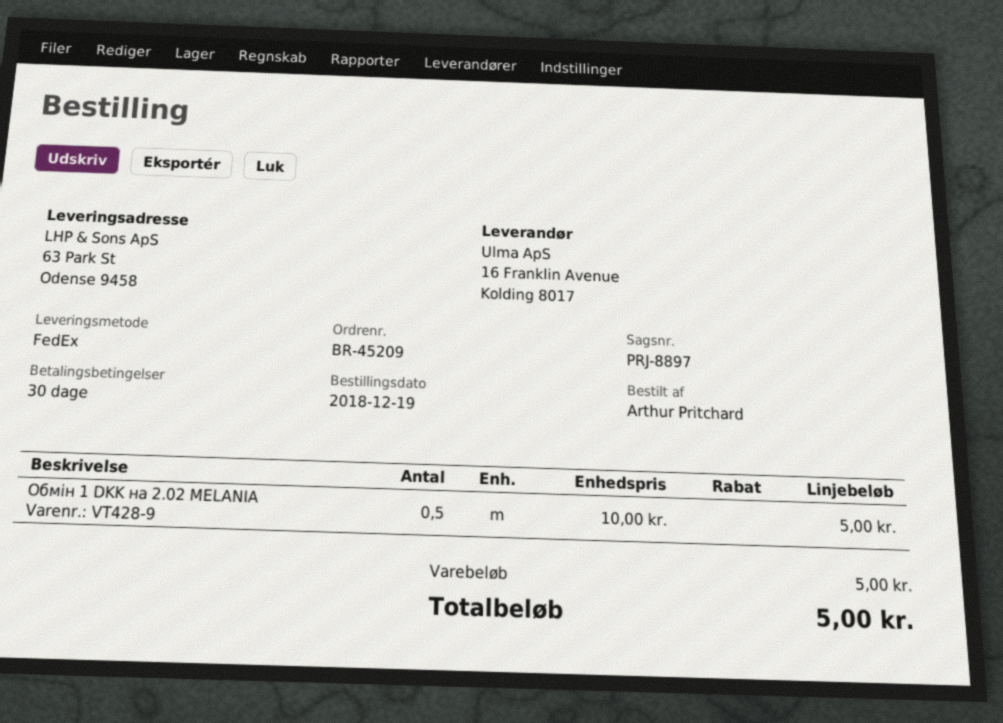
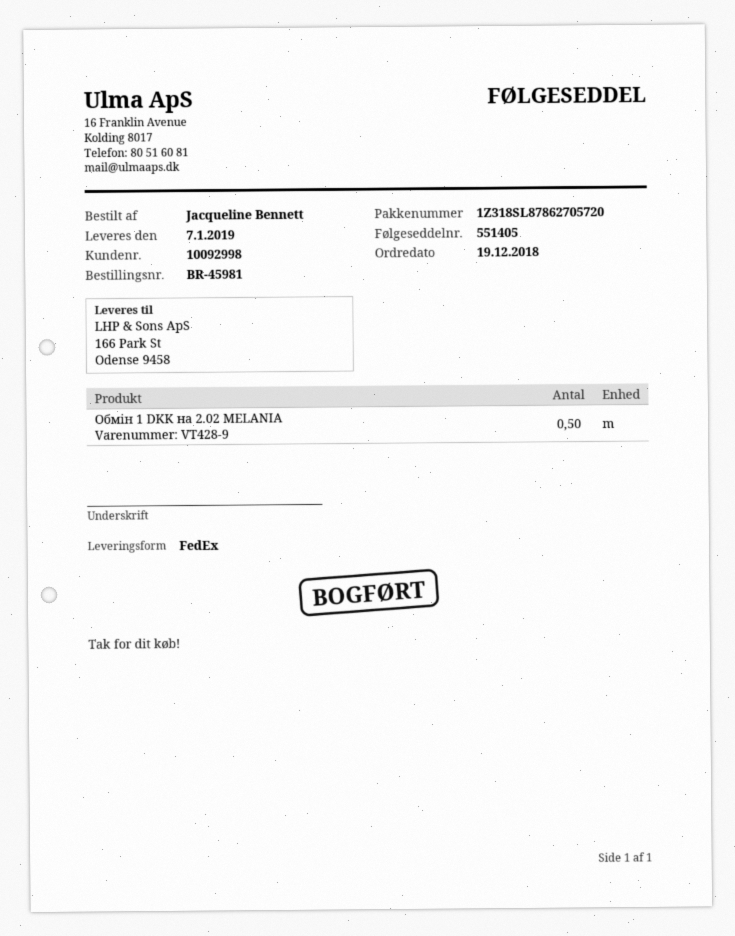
order number: BR-45209 -> BR-45981
ordered by: Arthur Pritchard -> Jacqueline Bennett
ship to: 63 Park St, Odense 9458 -> 166 Park St, Odense 9458

